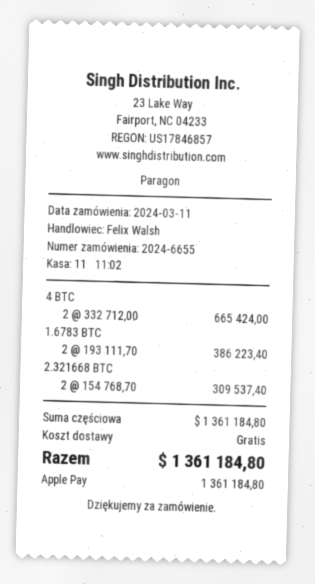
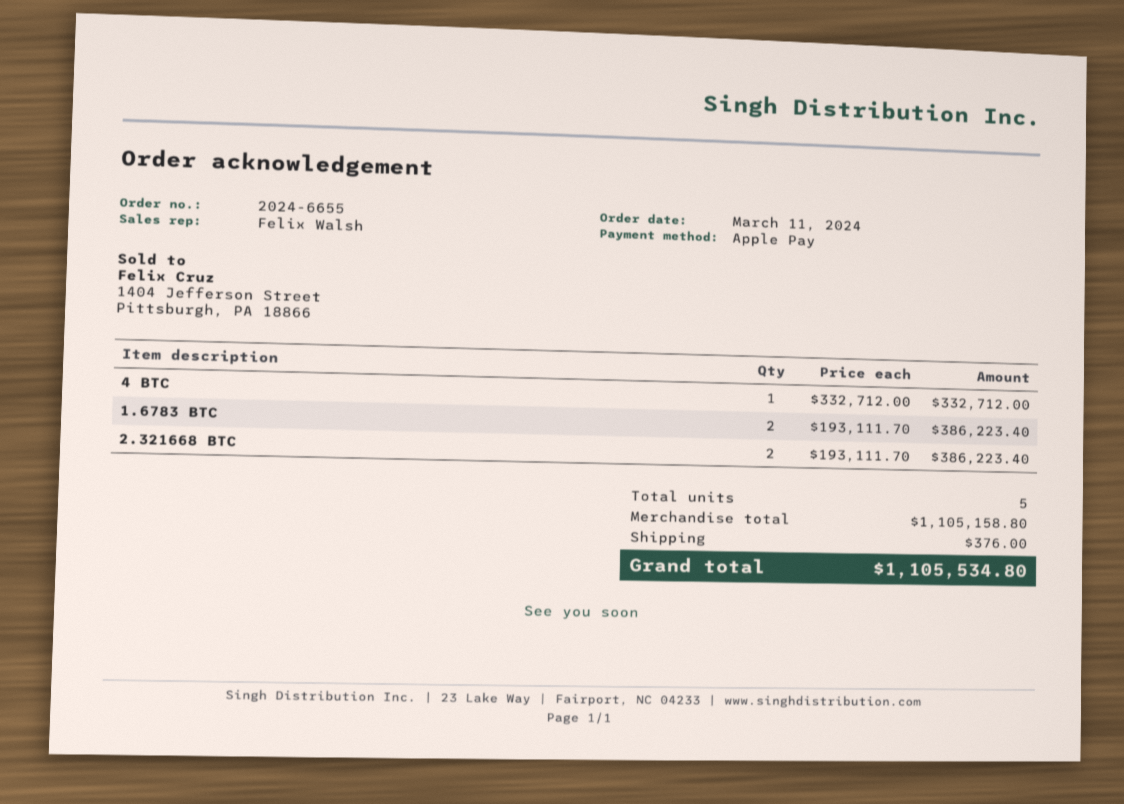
4 BTC: 2 x 332712.00 = 665424.00 -> 1 x 332712.00 = 332712.00
2.321668 BTC: 2 x 154768.70 = 309537.40 -> 2 x 193111.70 = 386223.40
subtotal: 1361184.80 -> 1105158.80
shipping: 0.00 -> 376.00
total: 1361184.80 -> 1105534.80

